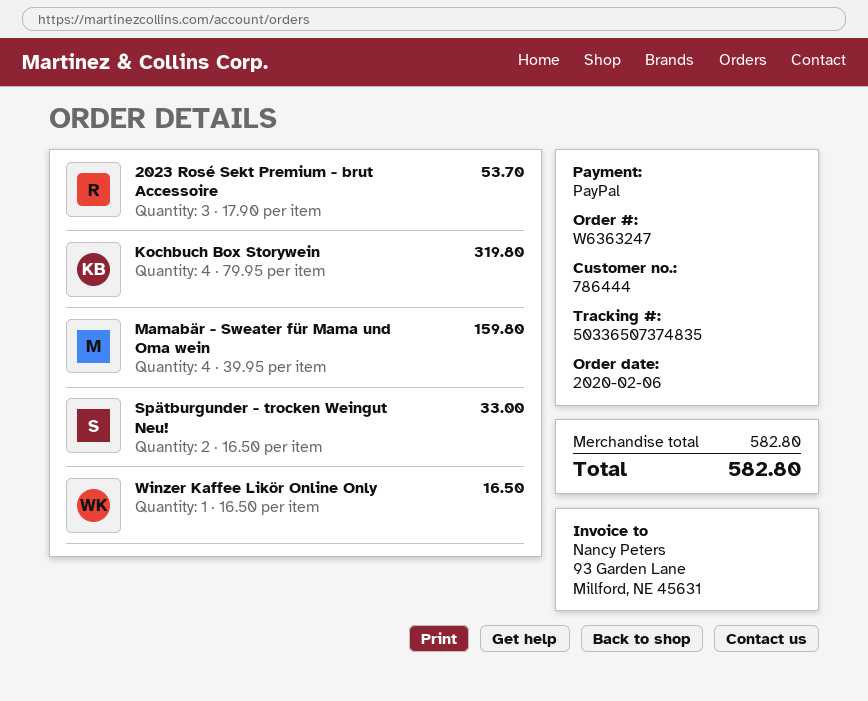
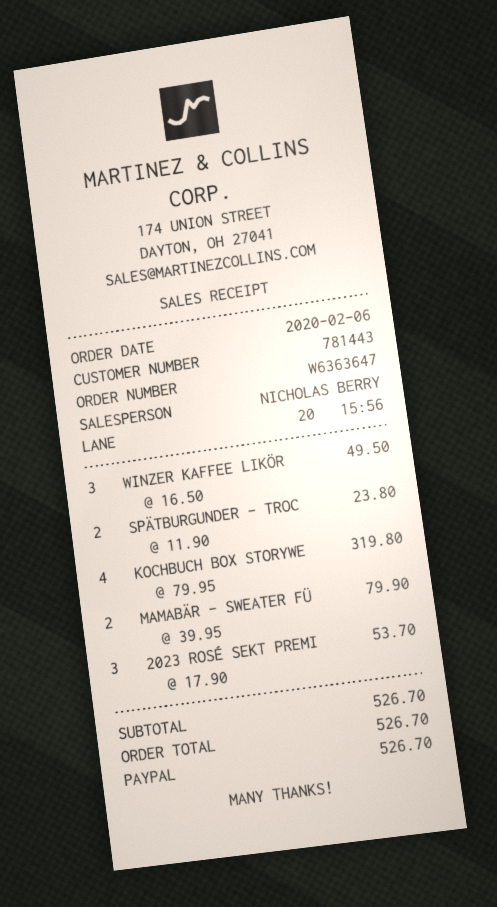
order number: W6363247 -> W6363647
customer number: 786444 -> 781443
Mamabär - Sweater für Mama und Oma wein: 4 x 39.95 = 159.80 -> 2 x 39.95 = 79.90
Spätburgunder - trocken Weingut Neu!: 2 x 16.50 = 33.00 -> 2 x 11.90 = 23.80
Winzer Kaffee Likör Online Only: 1 x 16.50 = 16.50 -> 3 x 16.50 = 49.50
subtotal: 582.80 -> 526.70
total: 582.80 -> 526.70

